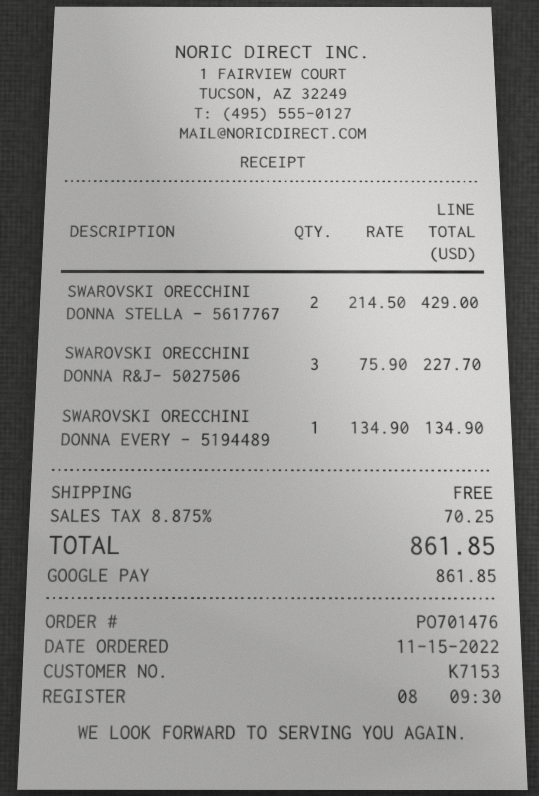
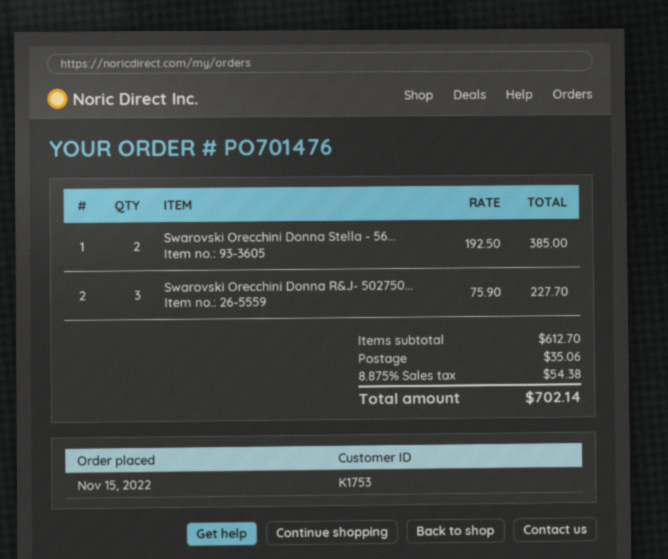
customer number: K7153 -> K1753
SWAROVSKI ORECCHINI DONNA STELLA - 5617767: 2 x 214.50 = 429.00 -> 2 x 192.50 = 385.00
SWAROVSKI ORECCHINI DONNA EVERY - 5194489: 1 x 134.90 = 134.90 -> none
shipping: 0.00 -> 35.06
tax: 8.875% = 70.25 -> 8.875% = 54.38
total: 861.85 -> 702.14

